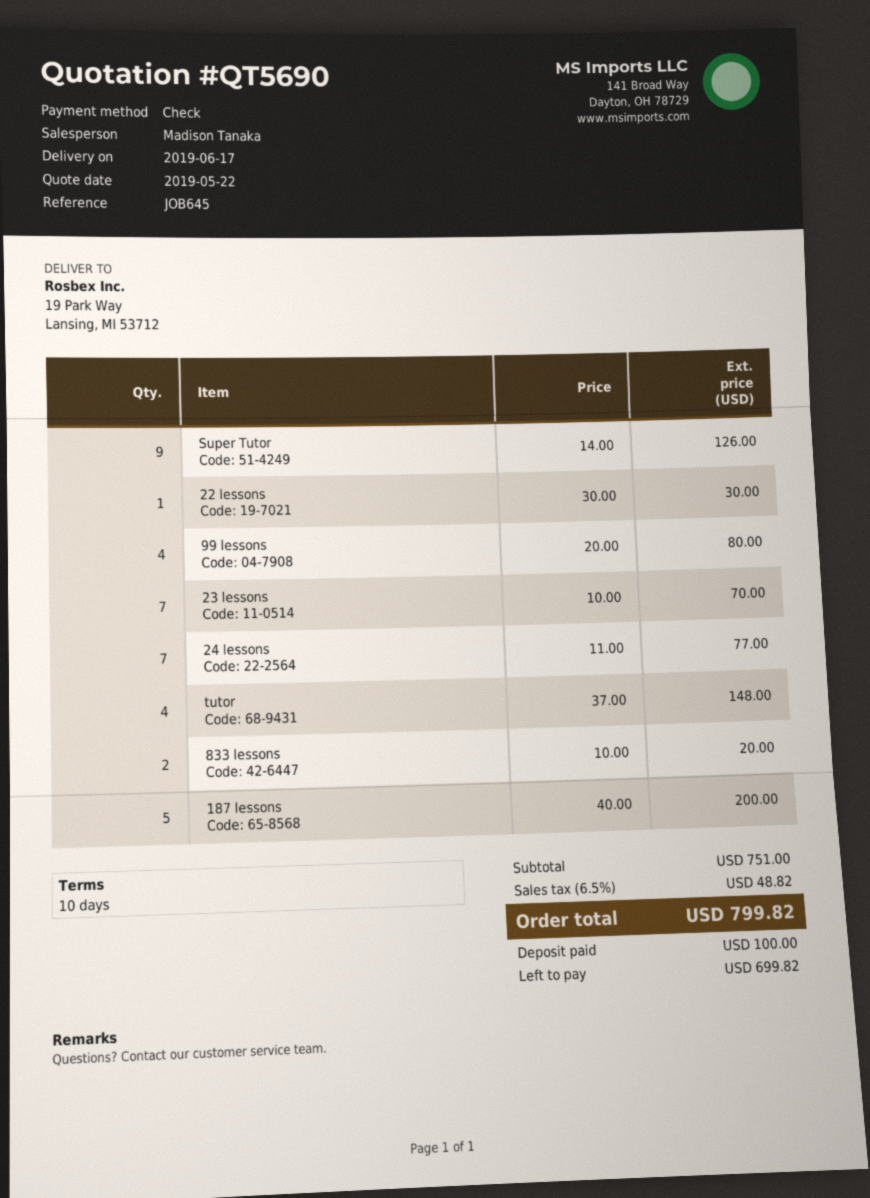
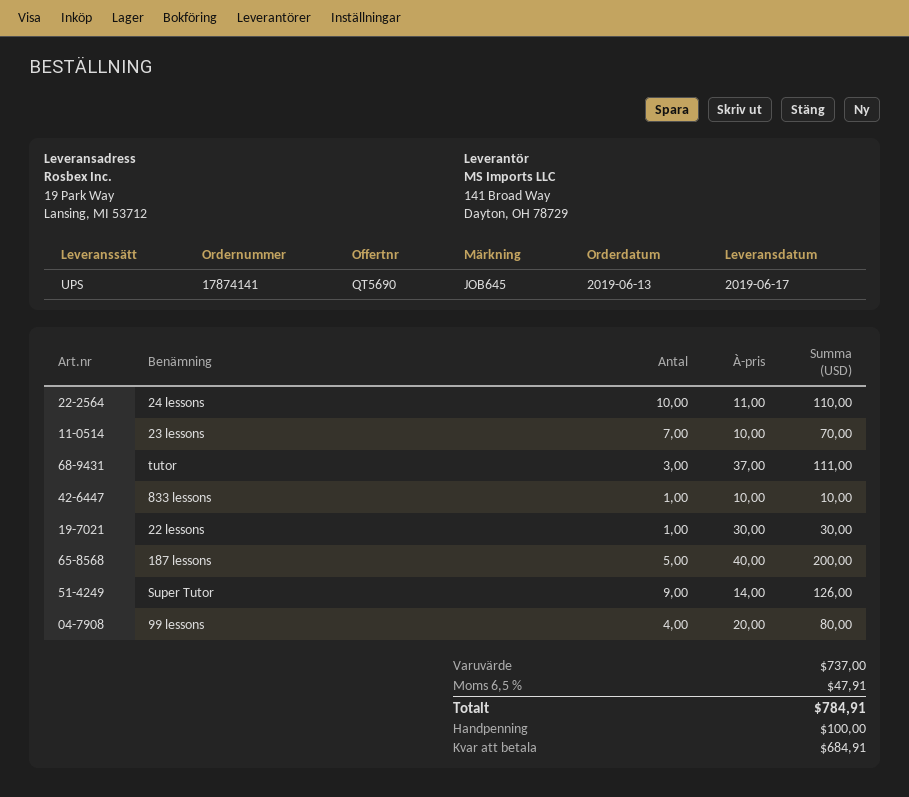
24 lessons: 7 x 11.00 = 77.00 -> 10 x 11.00 = 110.00
tutor: 4 x 37.00 = 148.00 -> 3 x 37.00 = 111.00
833 lessons: 2 x 10.00 = 20.00 -> 1 x 10.00 = 10.00
subtotal: 751.00 -> 737.00
tax: 6.5% = 48.82 -> 6.5% = 47.91
total: 799.82 -> 784.91
balance: 699.82 -> 684.91

